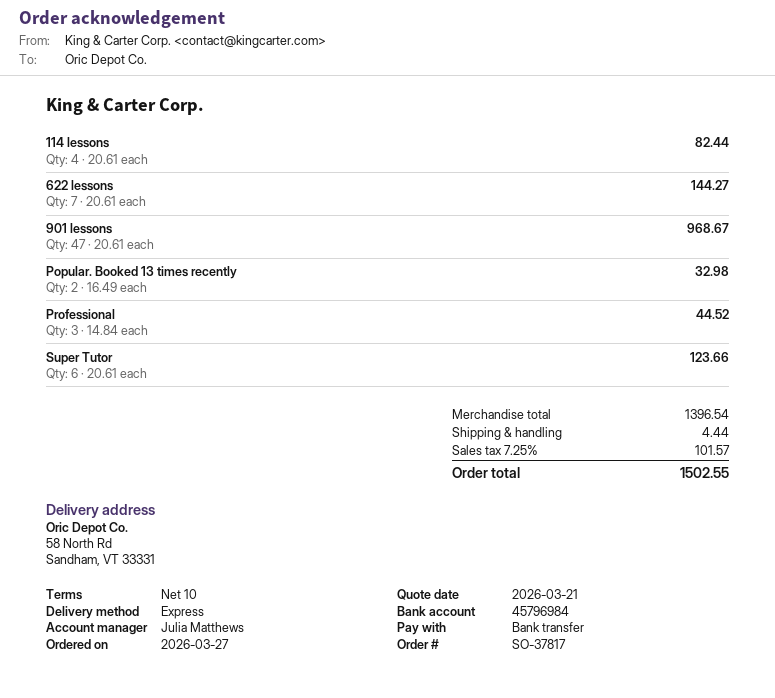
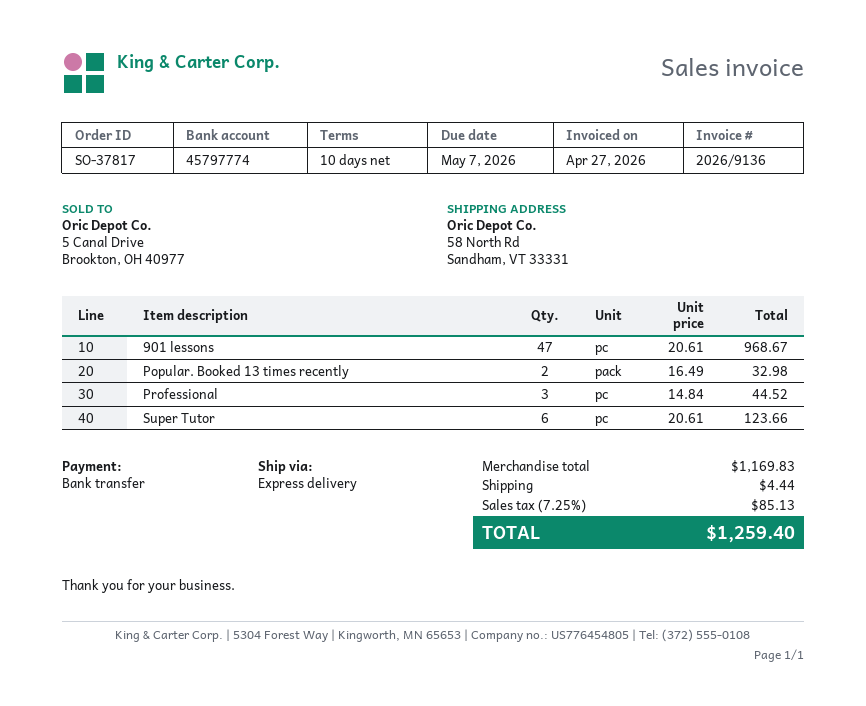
bank account: 45796984 -> 45797774
114 lessons: 4 x 20.61 = 82.44 -> none
622 lessons: 7 x 20.61 = 144.27 -> none
subtotal: 1396.54 -> 1169.83
tax: 7.25% = 101.57 -> 7.25% = 85.13
total: 1502.55 -> 1259.40

